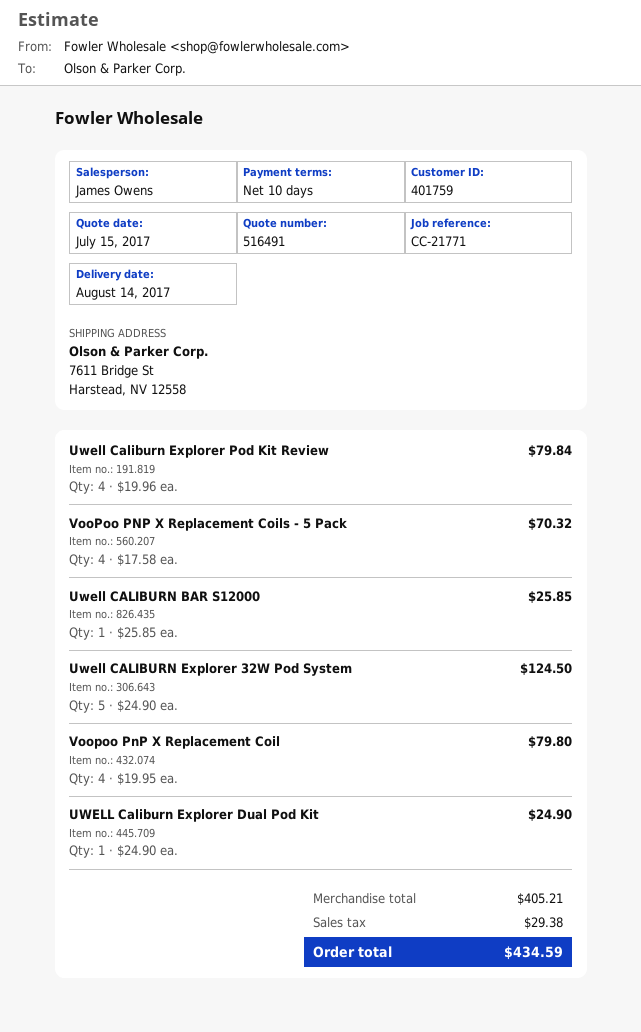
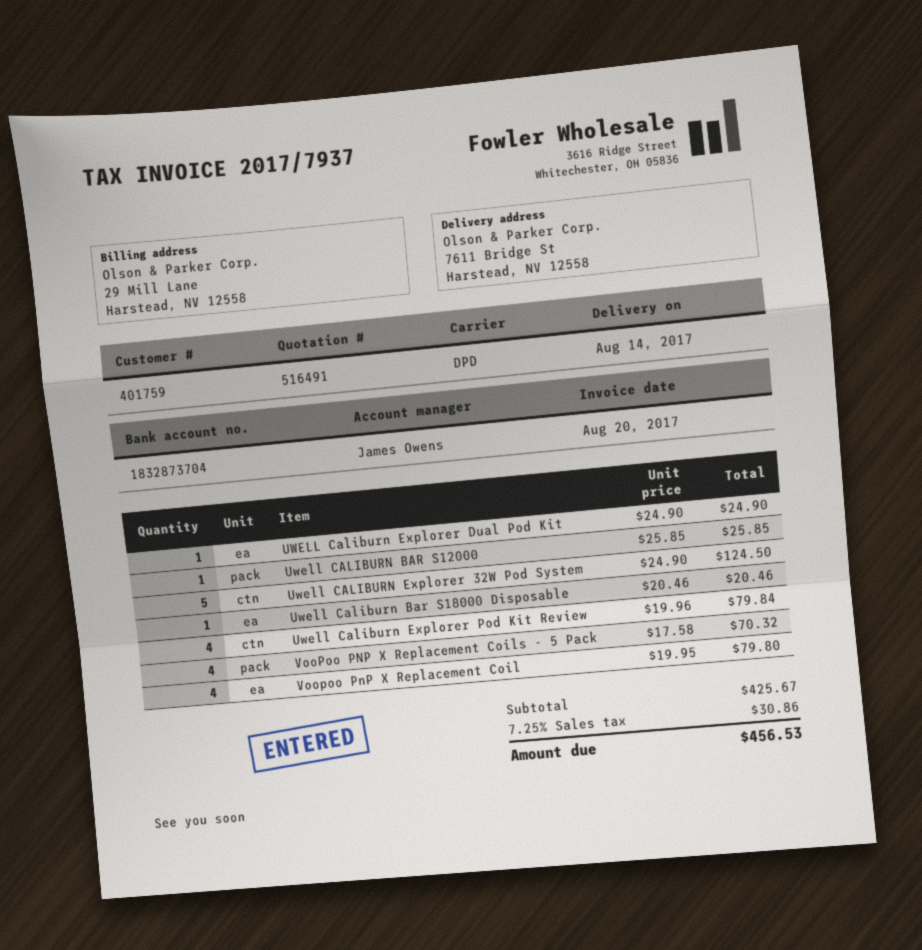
Uwell Caliburn Bar S18000 Disposable: none -> 1 x 20.46 = 20.46
subtotal: 405.21 -> 425.67
tax: 29.38 -> 30.86
total: 434.59 -> 456.53

